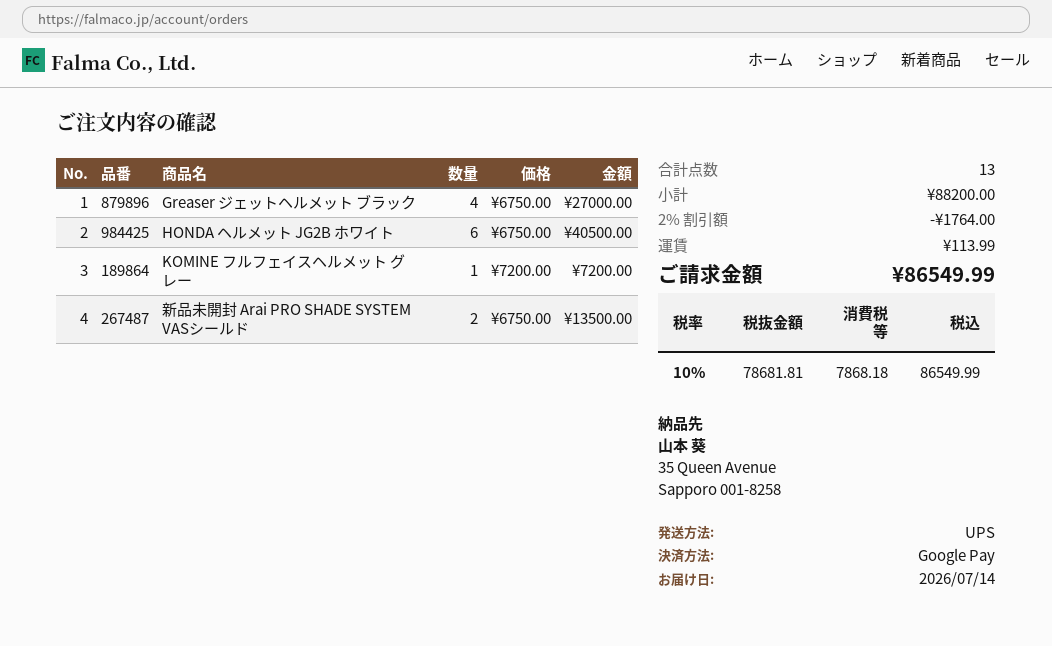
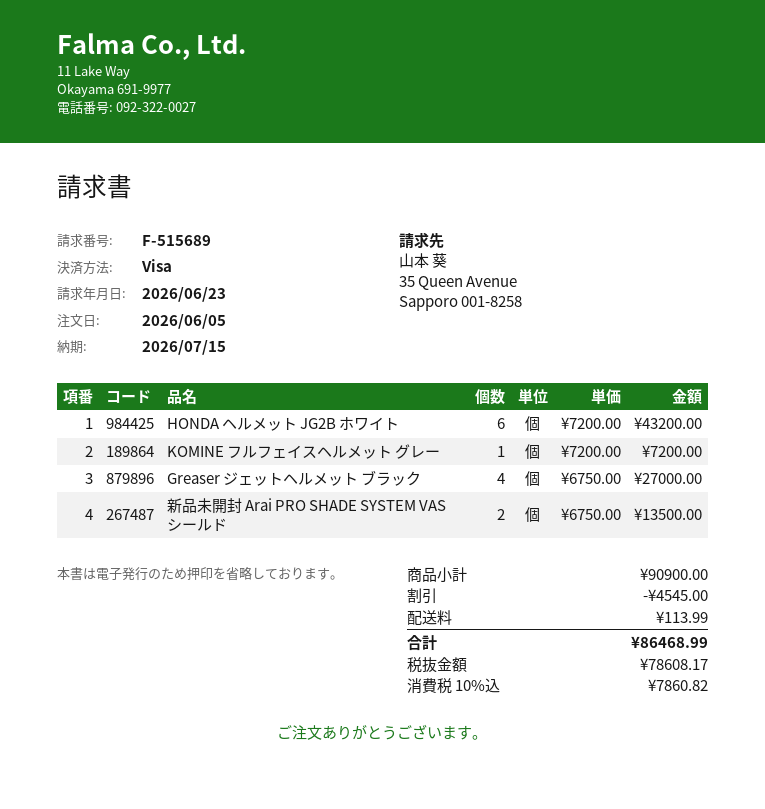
delivery date: 2026-07-14 -> 2026-07-15
payment method: Google Pay -> Visa
HONDA ヘルメット JG2B ホワイト: 6 x 6750.00 = 40500.00 -> 6 x 7200.00 = 43200.00
subtotal: 88200.00 -> 90900.00
discount: 1764.00 -> 4545.00
net: 78681.81 -> 78608.17
tax: 10% = 7868.18 -> 10% = 7860.82
total: 86549.99 -> 86468.99

